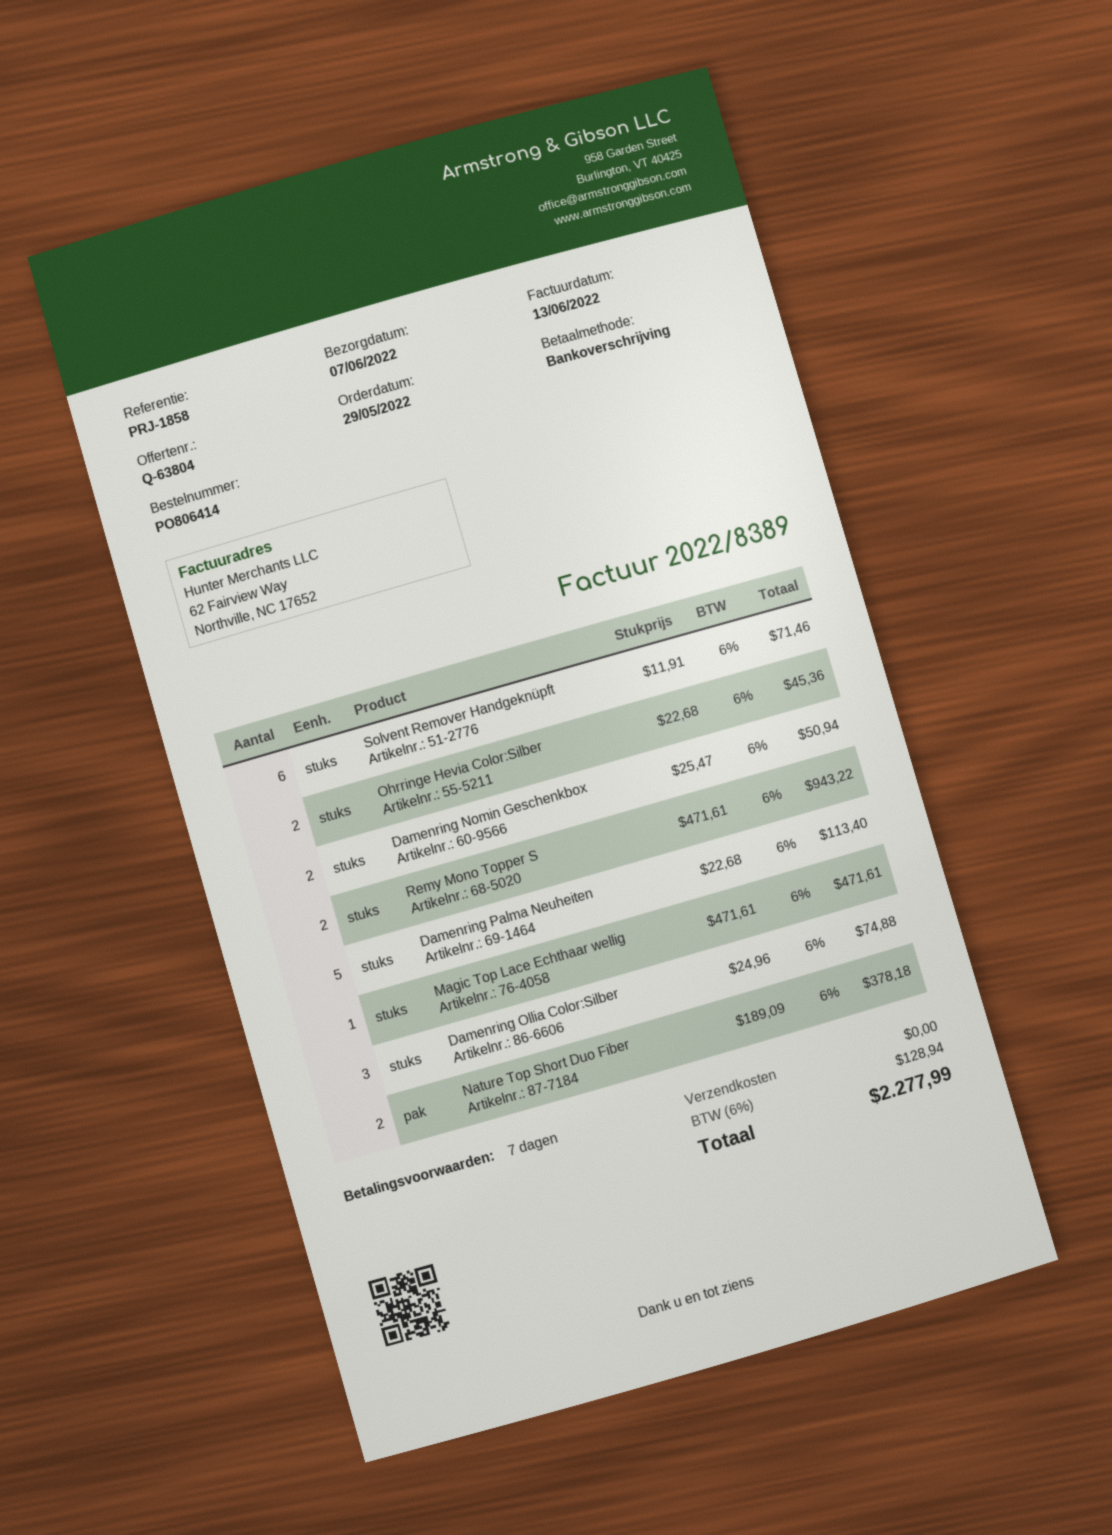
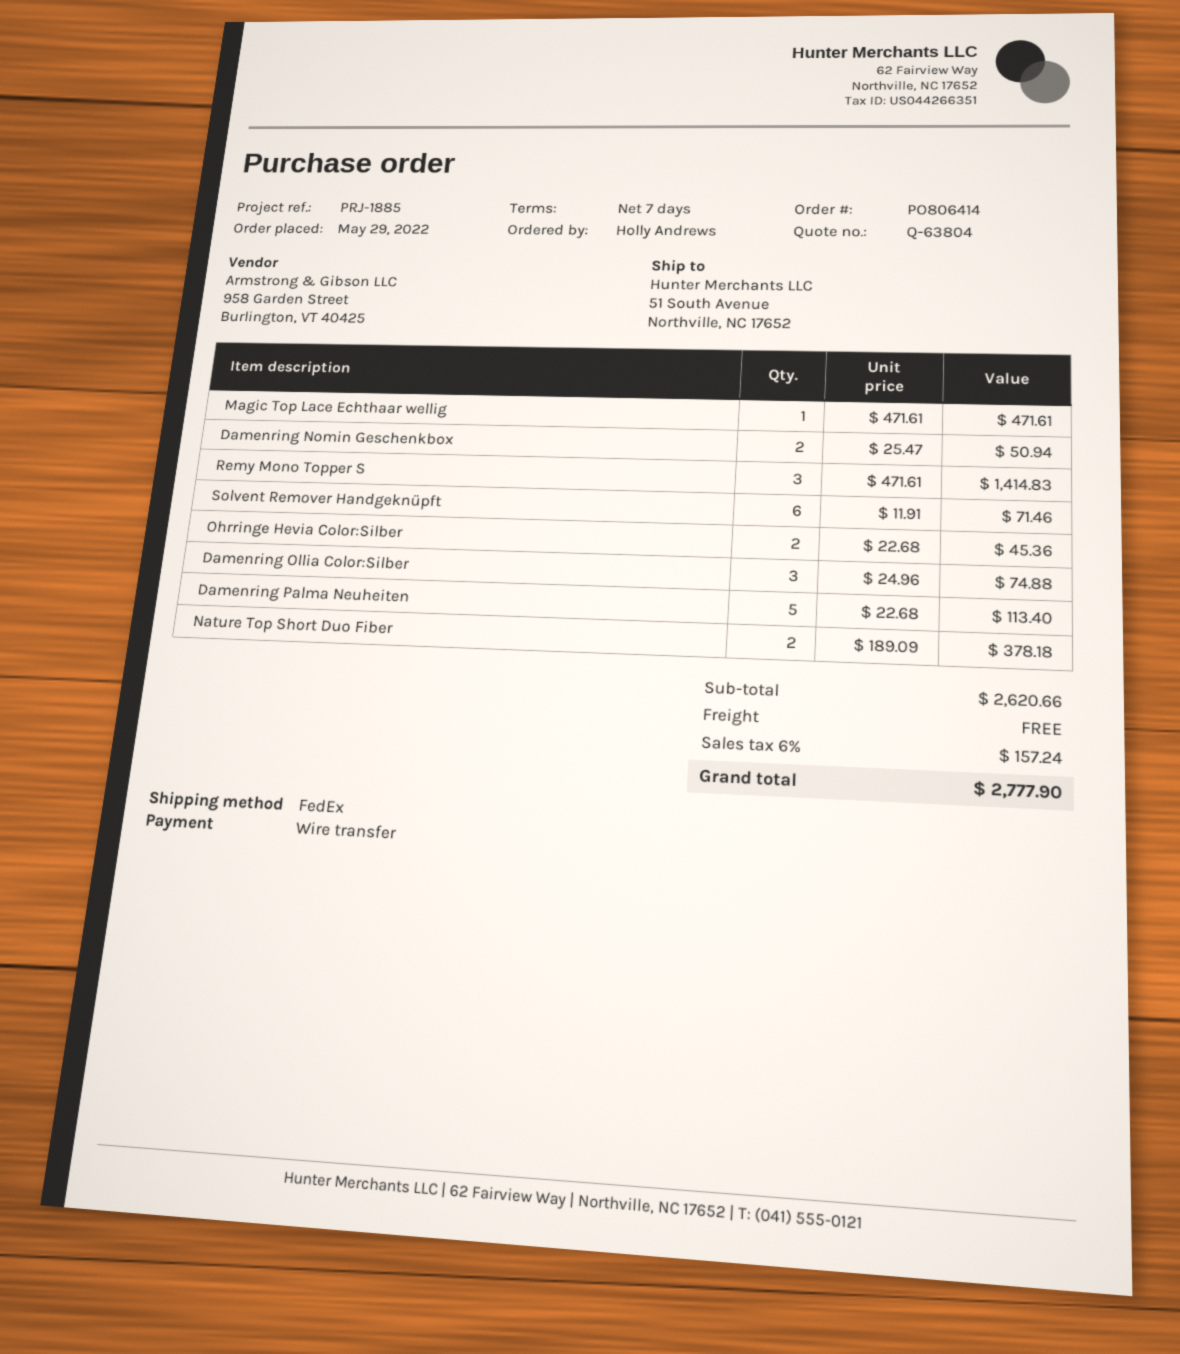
reference: PRJ-1858 -> PRJ-1885
Remy Mono Topper S: 2 x 471.61 = 943.22 -> 3 x 471.61 = 1414.83
tax: 6% = 128.94 -> 6% = 157.24
total: 2277.99 -> 2777.90

